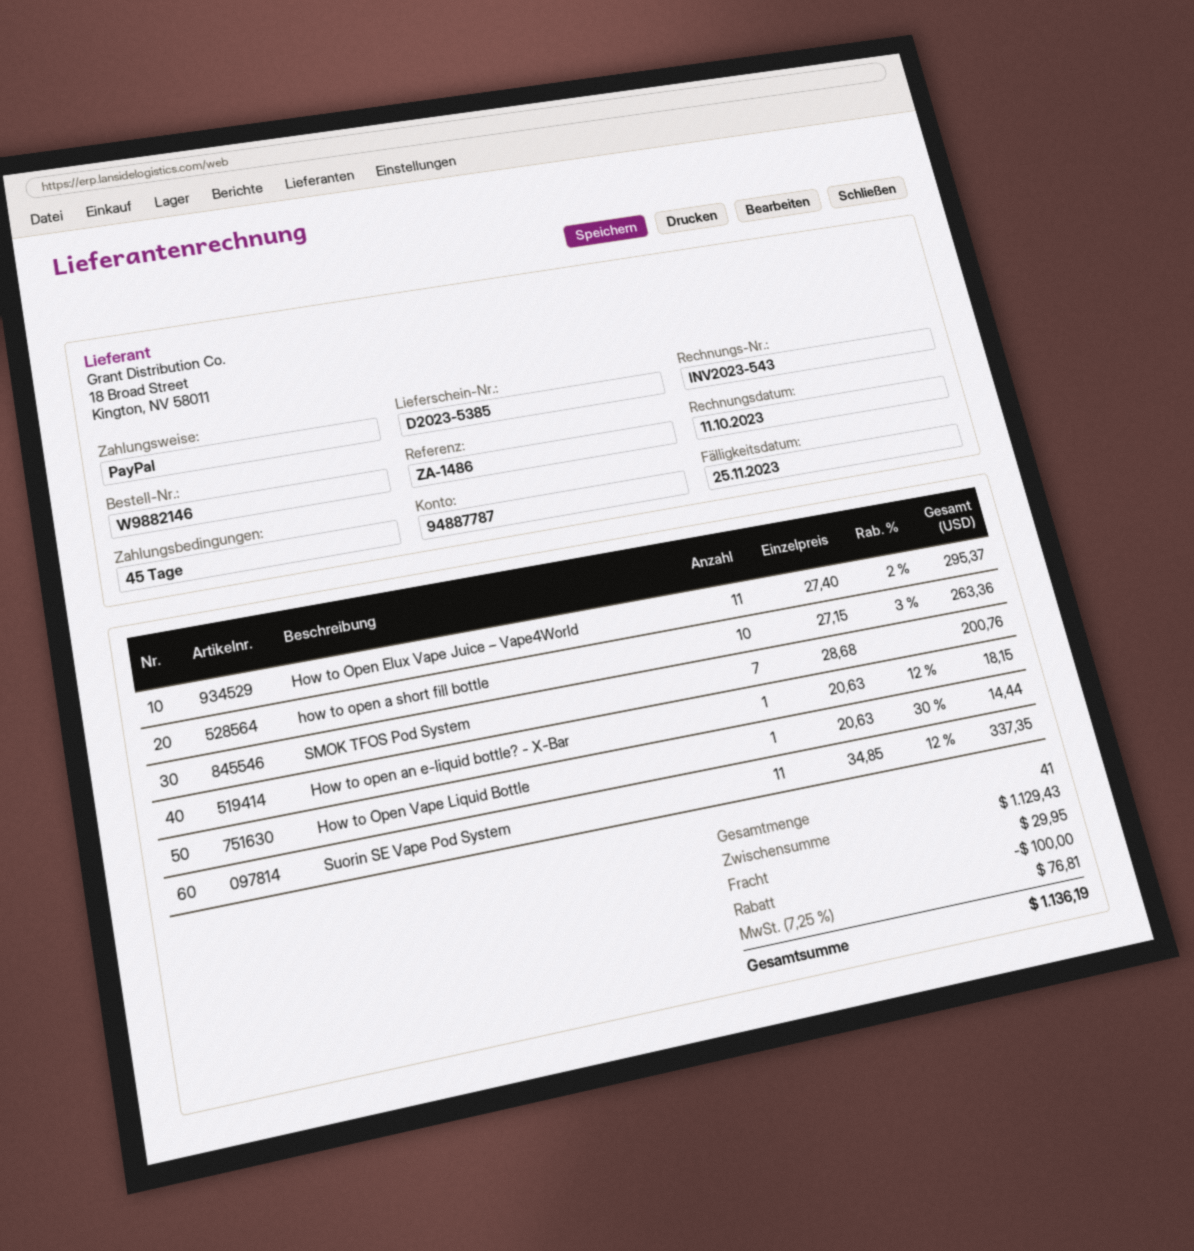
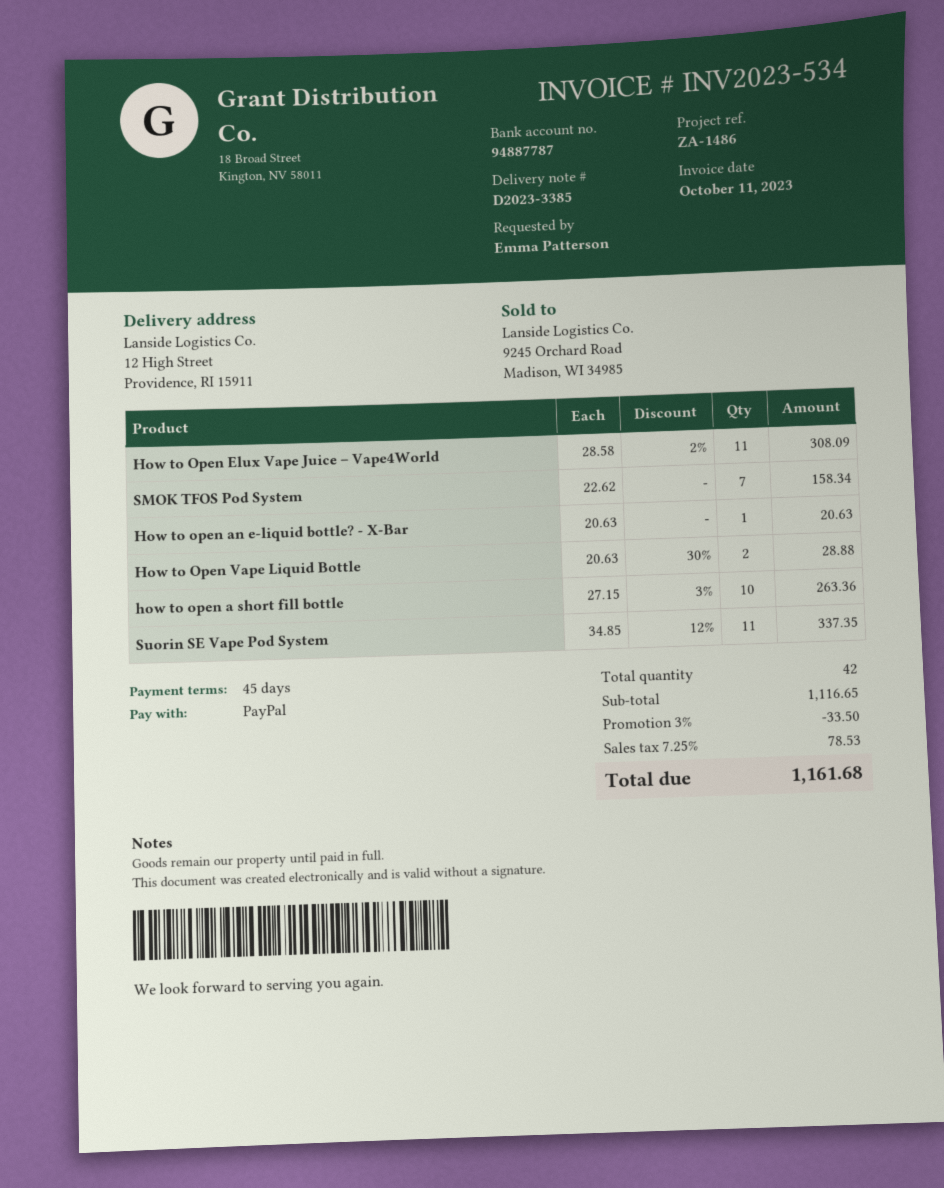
delivery note number: D2023-5385 -> D2023-3385
invoice number: INV2023-543 -> INV2023-534
How to Open Elux Vape Juice – Vape4World: 11 x 27.40 - 2% = 295.37 -> 11 x 28.58 - 2% = 308.09
SMOK TFOS Pod System: 7 x 28.68 = 200.76 -> 7 x 22.62 = 158.34
How to open an e-liquid bottle? - X-Bar: 1 x 20.63 - 12% = 18.15 -> 1 x 20.63 = 20.63
How to Open Vape Liquid Bottle: 1 x 20.63 - 30% = 14.44 -> 2 x 20.63 - 30% = 28.88
total quantity: 41 -> 42
subtotal: 1129.43 -> 1116.65
discount: 100.00 -> 33.50
shipping: 29.95 -> none
tax: 7.25% = 76.81 -> 7.25% = 78.53
total: 1136.19 -> 1161.68

